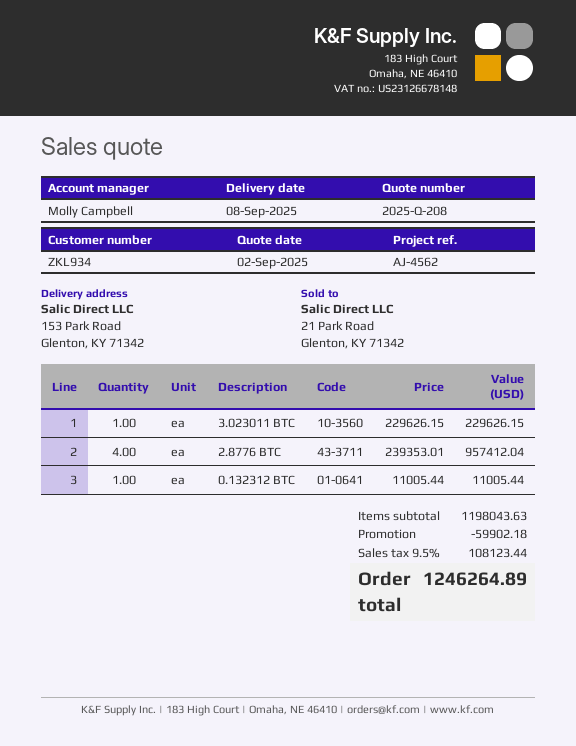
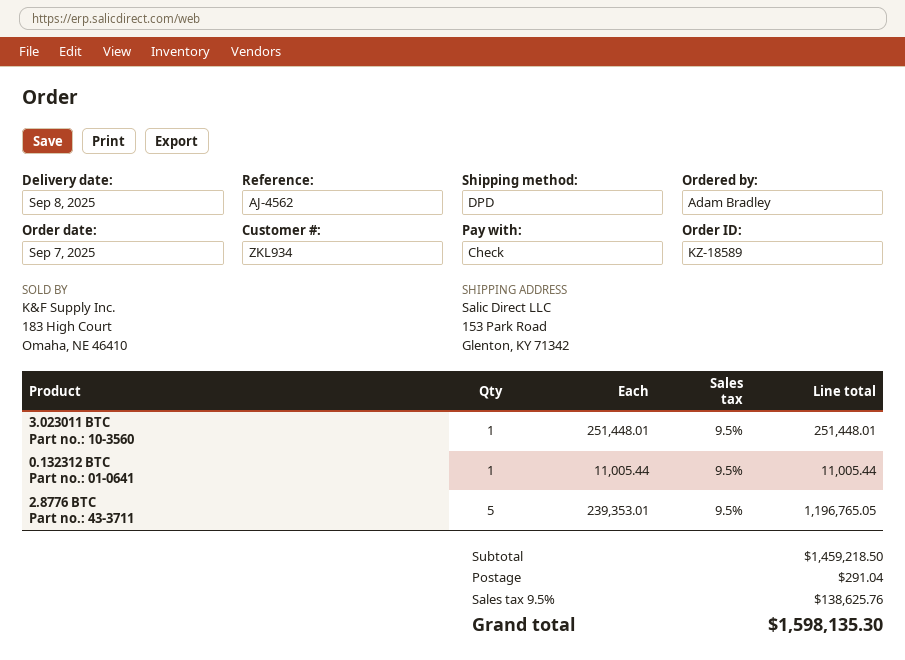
3.023011 BTC: 1 x 229626.15 = 229626.15 -> 1 x 251448.01 = 251448.01
2.8776 BTC: 4 x 239353.01 = 957412.04 -> 5 x 239353.01 = 1196765.05
subtotal: 1198043.63 -> 1459218.50
discount: 59902.18 -> none
shipping: none -> 291.04
tax: 9.5% = 108123.44 -> 9.5% = 138625.76
total: 1246264.89 -> 1598135.30

